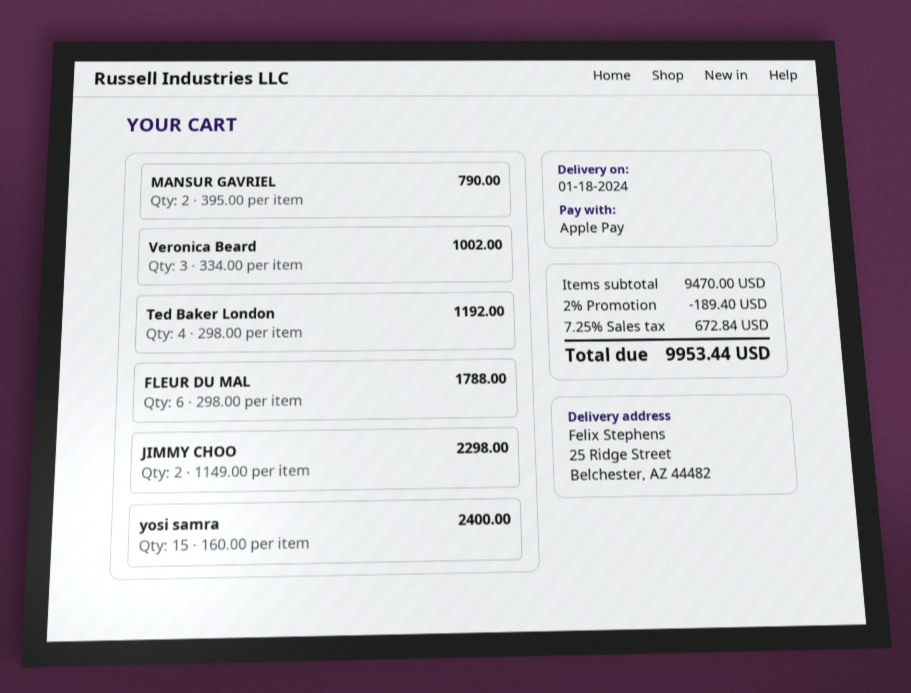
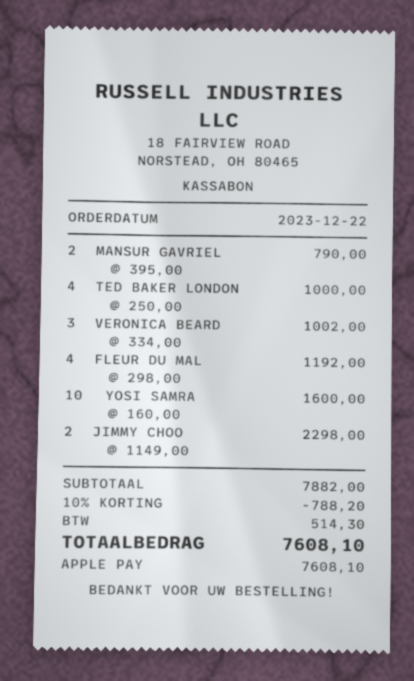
Ted Baker London: 4 x 298.00 = 1192.00 -> 4 x 250.00 = 1000.00
FLEUR DU MAL: 6 x 298.00 = 1788.00 -> 4 x 298.00 = 1192.00
yosi samra: 15 x 160.00 = 2400.00 -> 10 x 160.00 = 1600.00
subtotal: 9470.00 -> 7882.00
discount: 2% = 189.40 -> 10% = 788.20
tax: 672.84 -> 514.30
total: 9953.44 -> 7608.10

